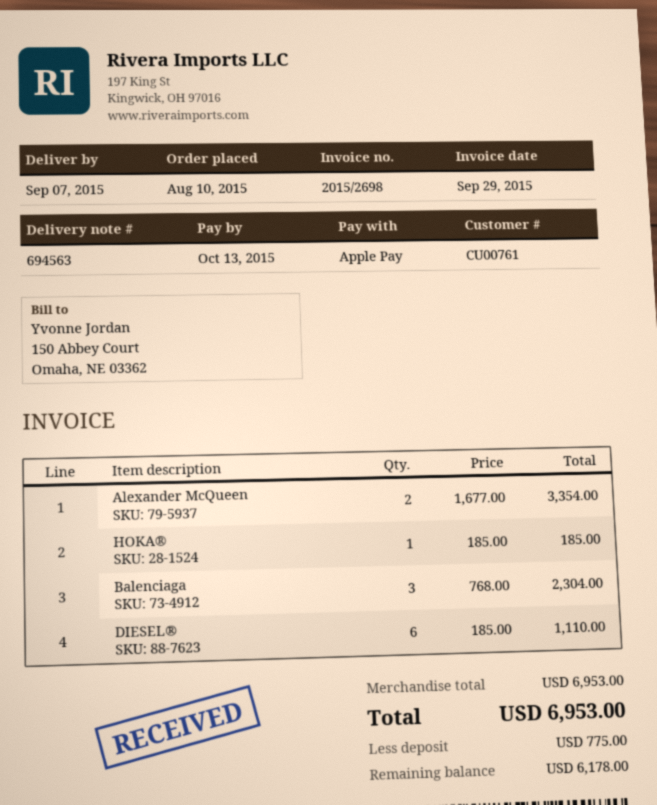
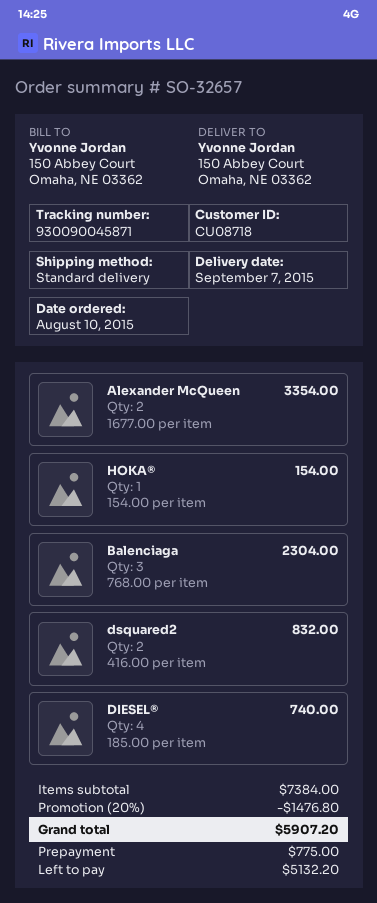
customer number: CU00761 -> CU08718
HOKA®: 1 x 185.00 = 185.00 -> 1 x 154.00 = 154.00
DIESEL®: 6 x 185.00 = 1110.00 -> 4 x 185.00 = 740.00
dsquared2: none -> 2 x 416.00 = 832.00
subtotal: 6953.00 -> 7384.00
discount: none -> 20% = 1476.80
total: 6953.00 -> 5907.20
balance: 6178.00 -> 5132.20

